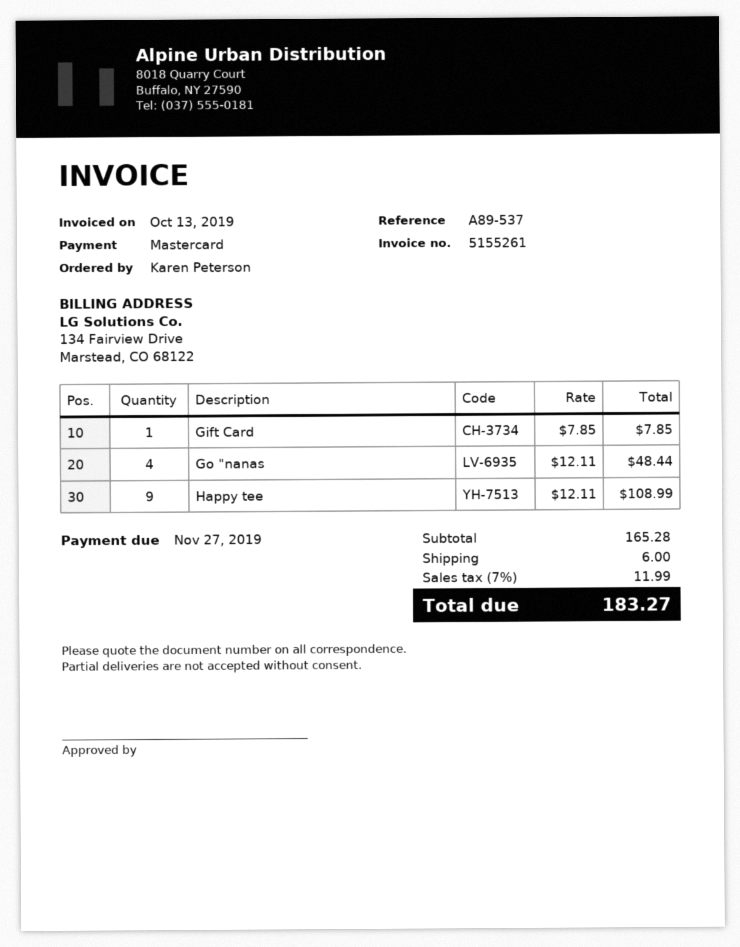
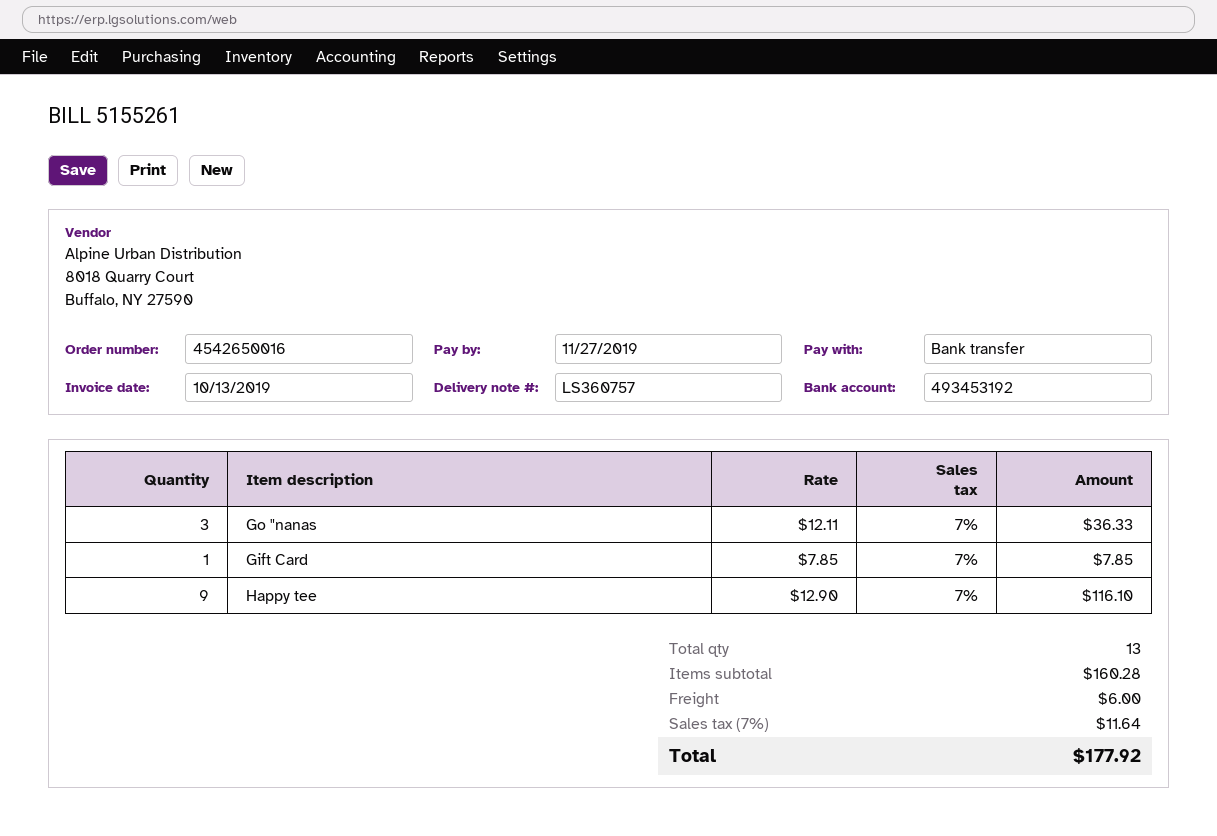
payment method: Mastercard -> bank transfer
Go "nanas: 4 x 12.11 = 48.44 -> 3 x 12.11 = 36.33
Happy tee: 9 x 12.11 = 108.99 -> 9 x 12.90 = 116.10
subtotal: 165.28 -> 160.28
tax: 7% = 11.99 -> 7% = 11.64
total: 183.27 -> 177.92

